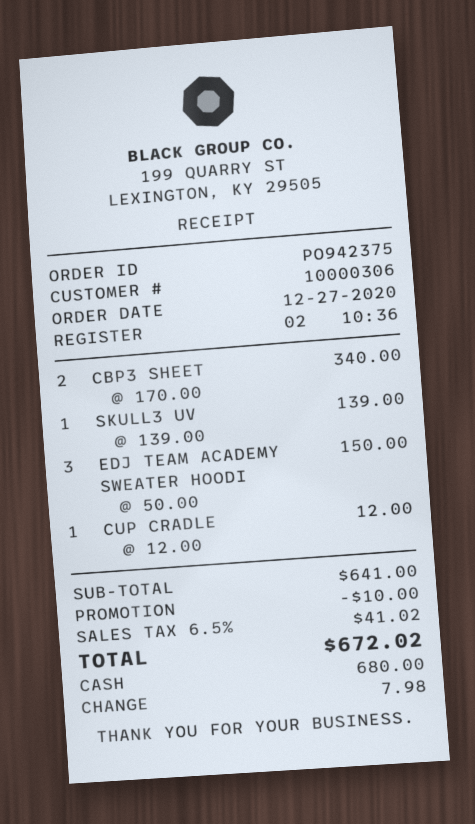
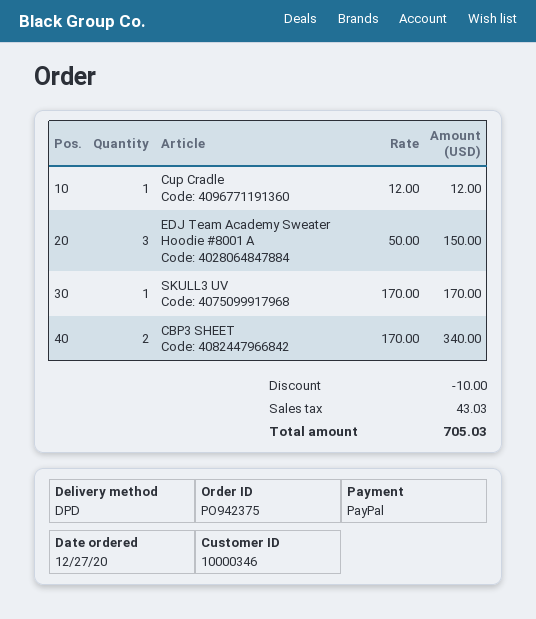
customer number: 10000306 -> 10000346
payment method: cash -> PayPal
SKULL3 UV: 1 x 139.00 = 139.00 -> 1 x 170.00 = 170.00
tax: 41.02 -> 43.03
total: 672.02 -> 705.03

